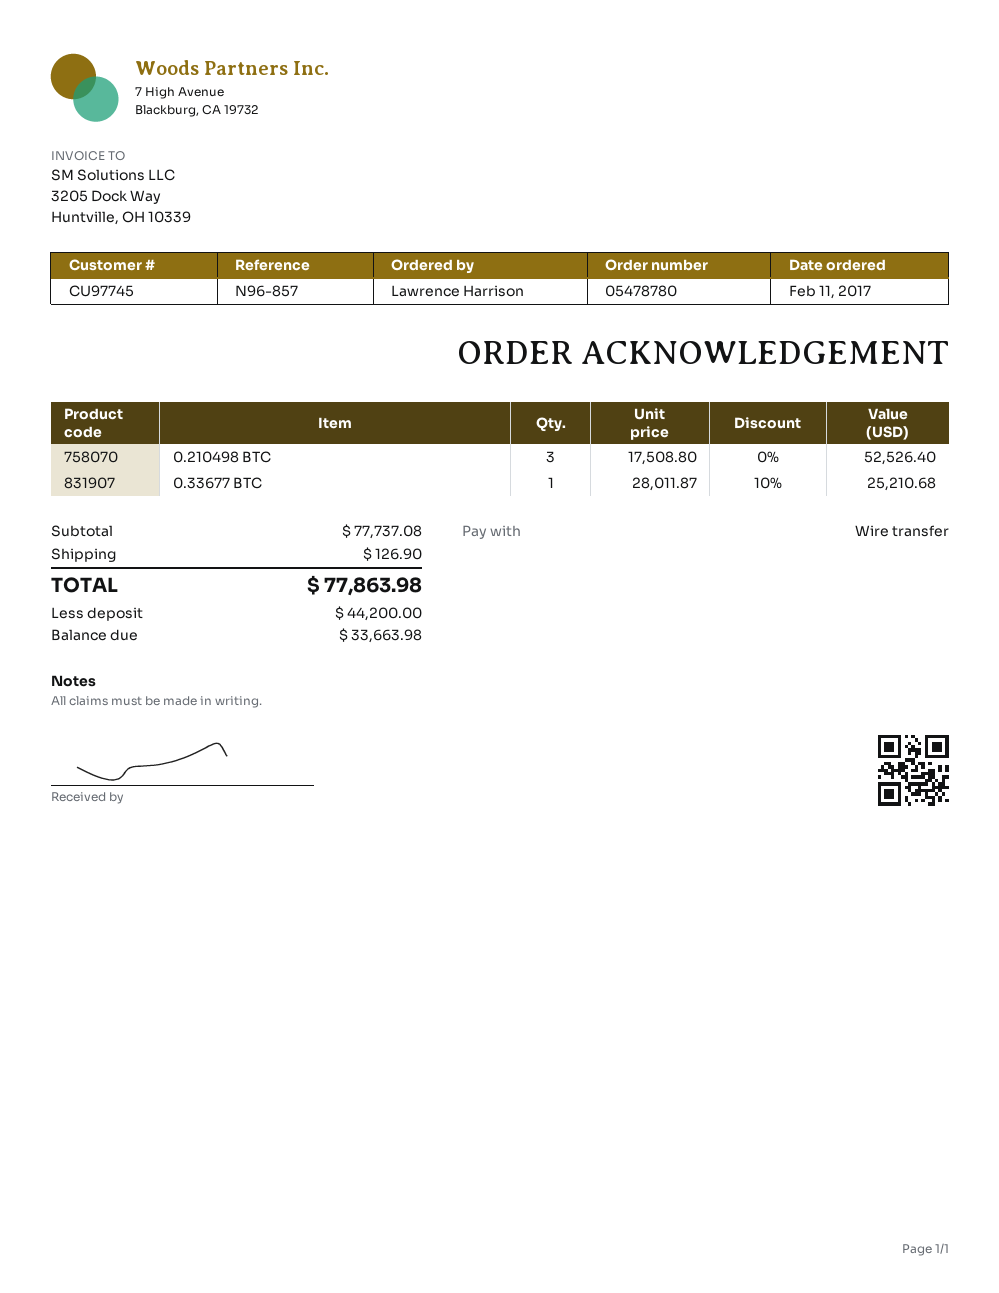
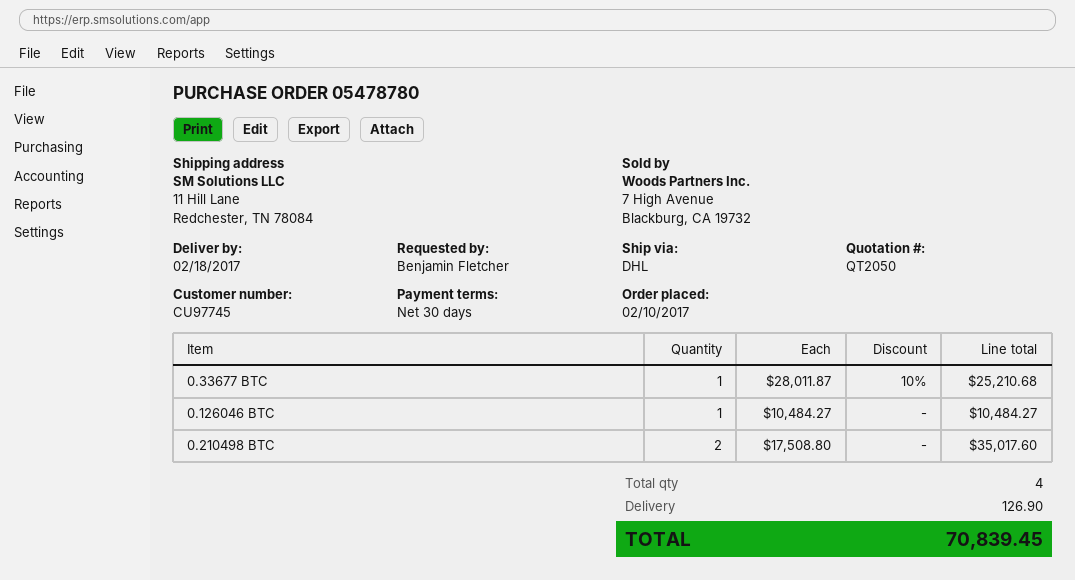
order date: 2017-02-11 -> 2017-02-10
ordered by: Lawrence Harrison -> Benjamin Fletcher
0.210498 BTC: 3 x 17508.80 = 52526.40 -> 2 x 17508.80 = 35017.60
0.126046 BTC: none -> 1 x 10484.27 = 10484.27
total: 77863.98 -> 70839.45

